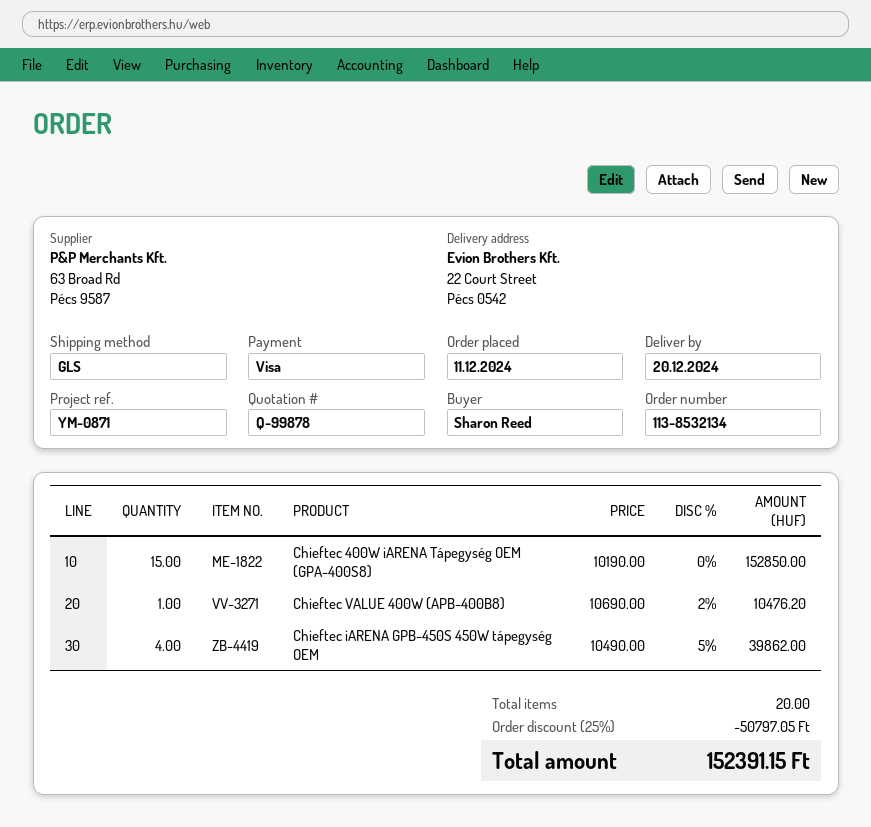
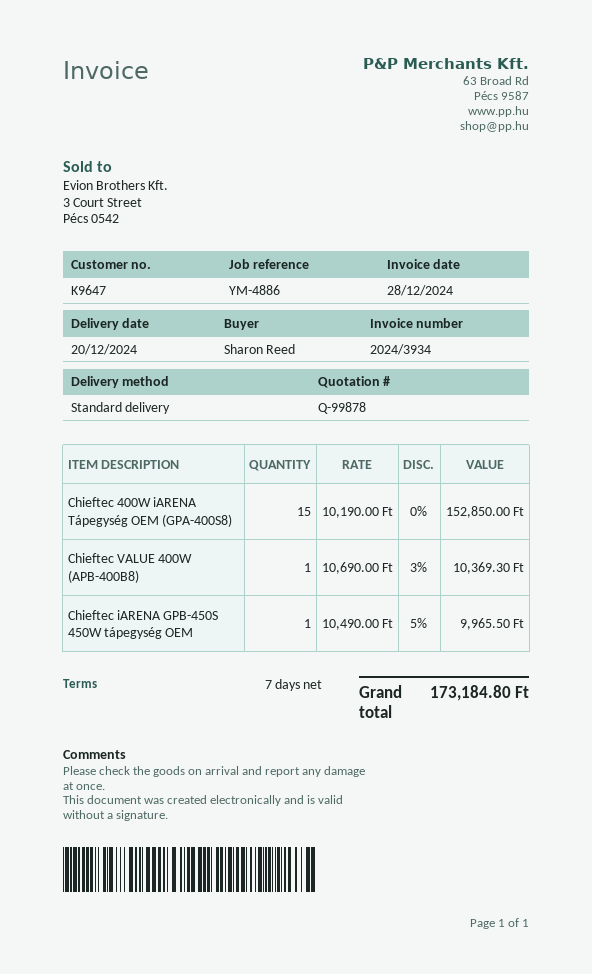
reference: YM-0871 -> YM-4886
shipping method: GLS -> standard
Chieftec VALUE 400W (APB-400B8): 1 x 10690.00 - 2% = 10476.20 -> 1 x 10690.00 - 3% = 10369.30
Chieftec iARENA GPB-450S 450W tápegység OEM: 4 x 10490.00 - 5% = 39862.00 -> 1 x 10490.00 - 5% = 9965.50
discount: 25% = 50797.05 -> none
total: 152391.15 -> 173184.80

